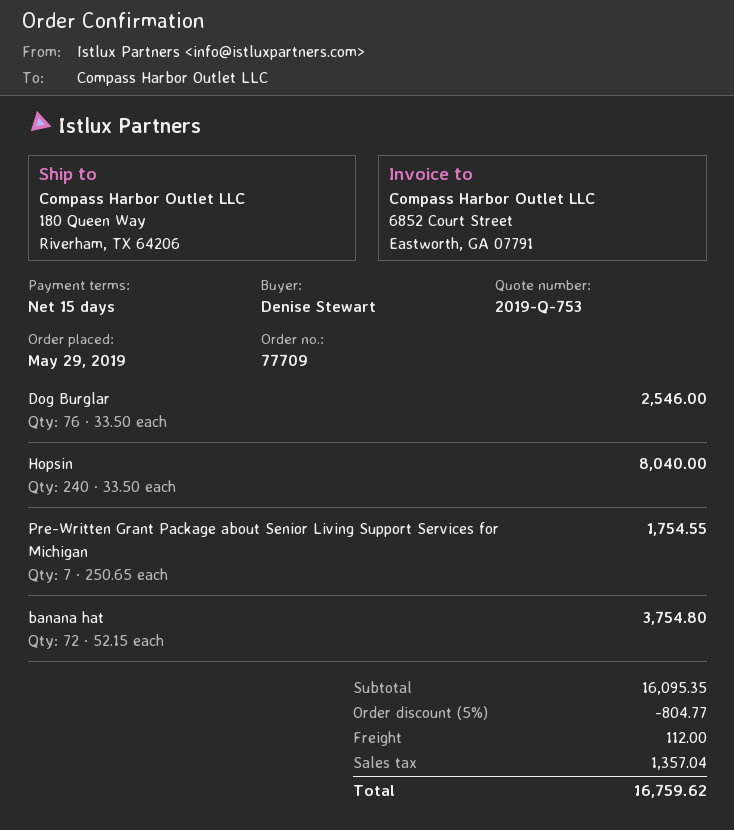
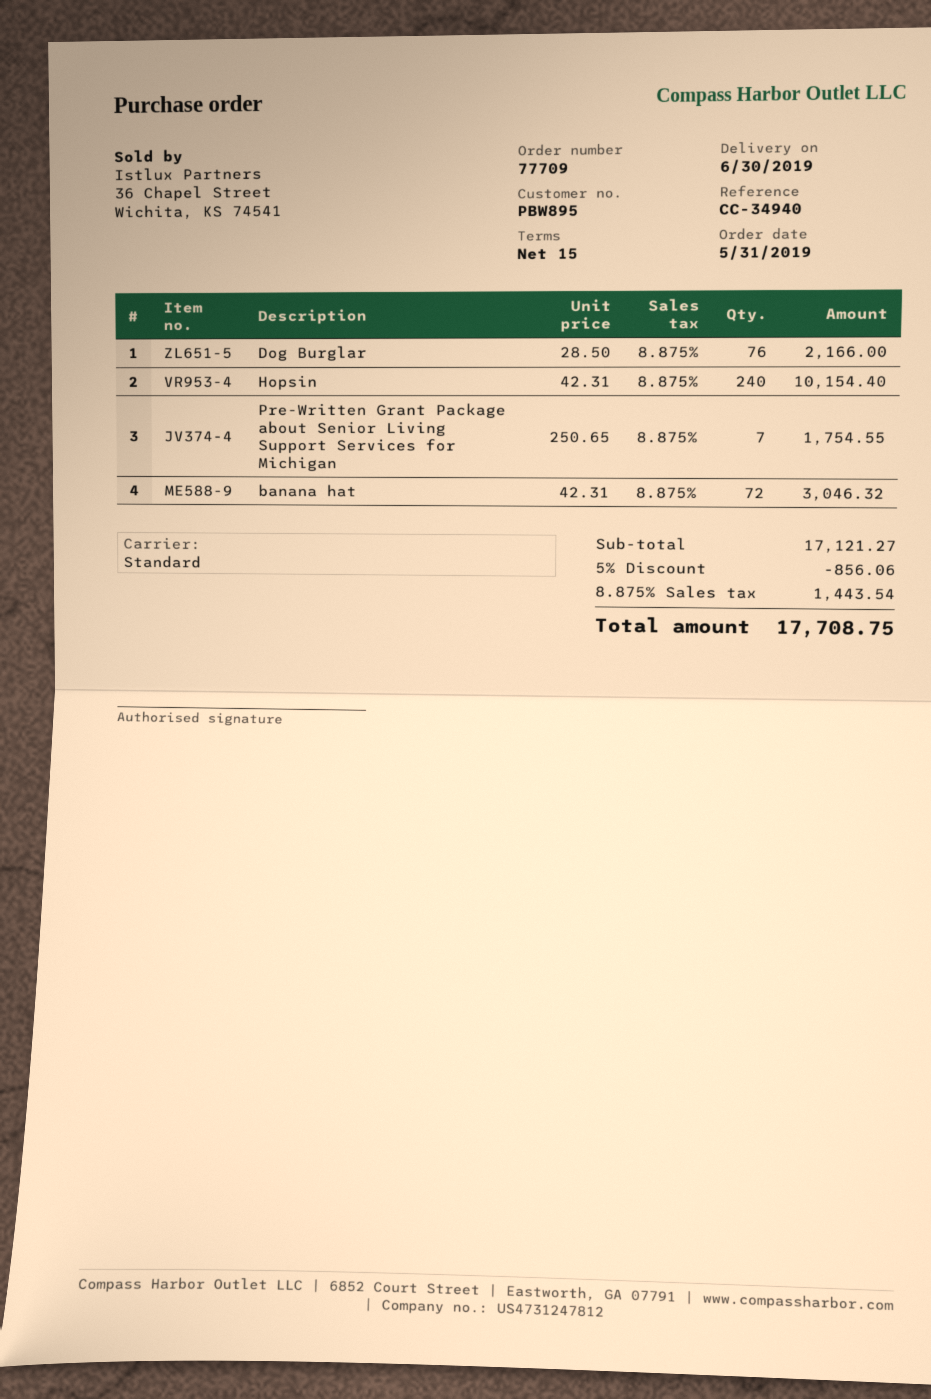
order date: 2019-05-29 -> 2019-05-31
Dog Burglar: 76 x 33.50 = 2546.00 -> 76 x 28.50 = 2166.00
Hopsin: 240 x 33.50 = 8040.00 -> 240 x 42.31 = 10154.40
banana hat: 72 x 52.15 = 3754.80 -> 72 x 42.31 = 3046.32
subtotal: 16095.35 -> 17121.27
discount: 5% = 804.77 -> 5% = 856.06
shipping: 112.00 -> none
tax: 1357.04 -> 1443.54
total: 16759.62 -> 17708.75

